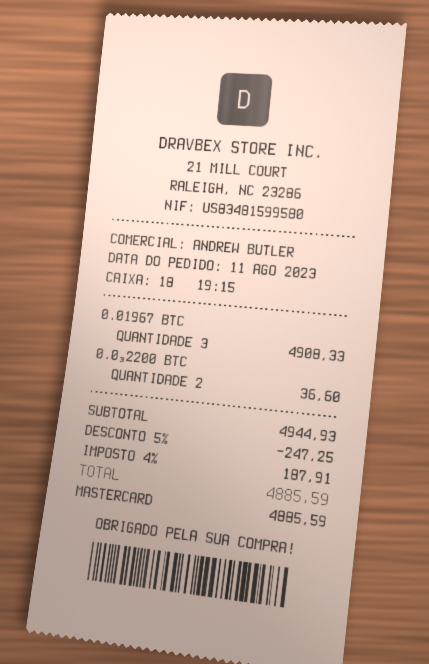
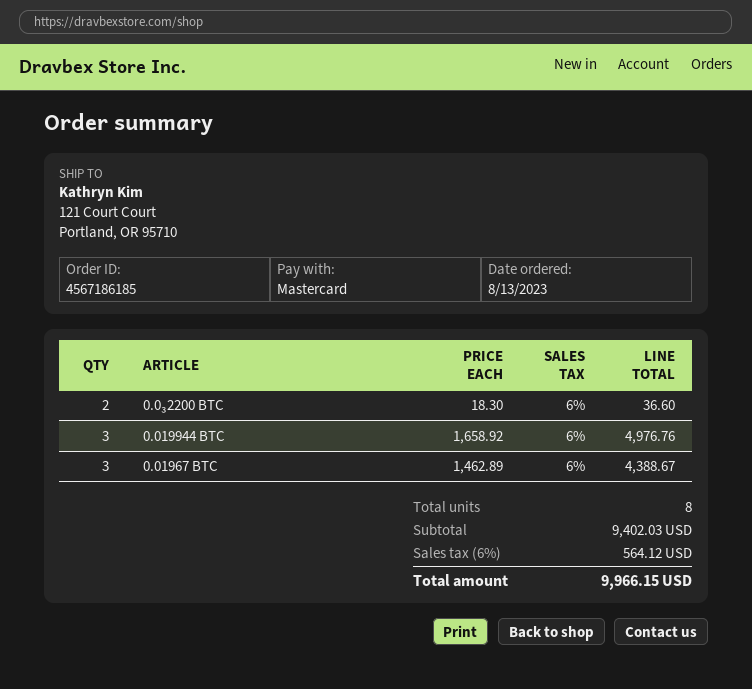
order date: 2023-08-11 -> 2023-08-13
0.01967 BTC: 3 for 4908.33 -> 3 for 4388.67
0.019944 BTC: none -> 3 for 4976.76
subtotal: 4944.93 -> 9402.03
discount: 5% = 247.25 -> none
tax: 4% = 187.91 -> 6% = 564.12
total: 4885.59 -> 9966.15

